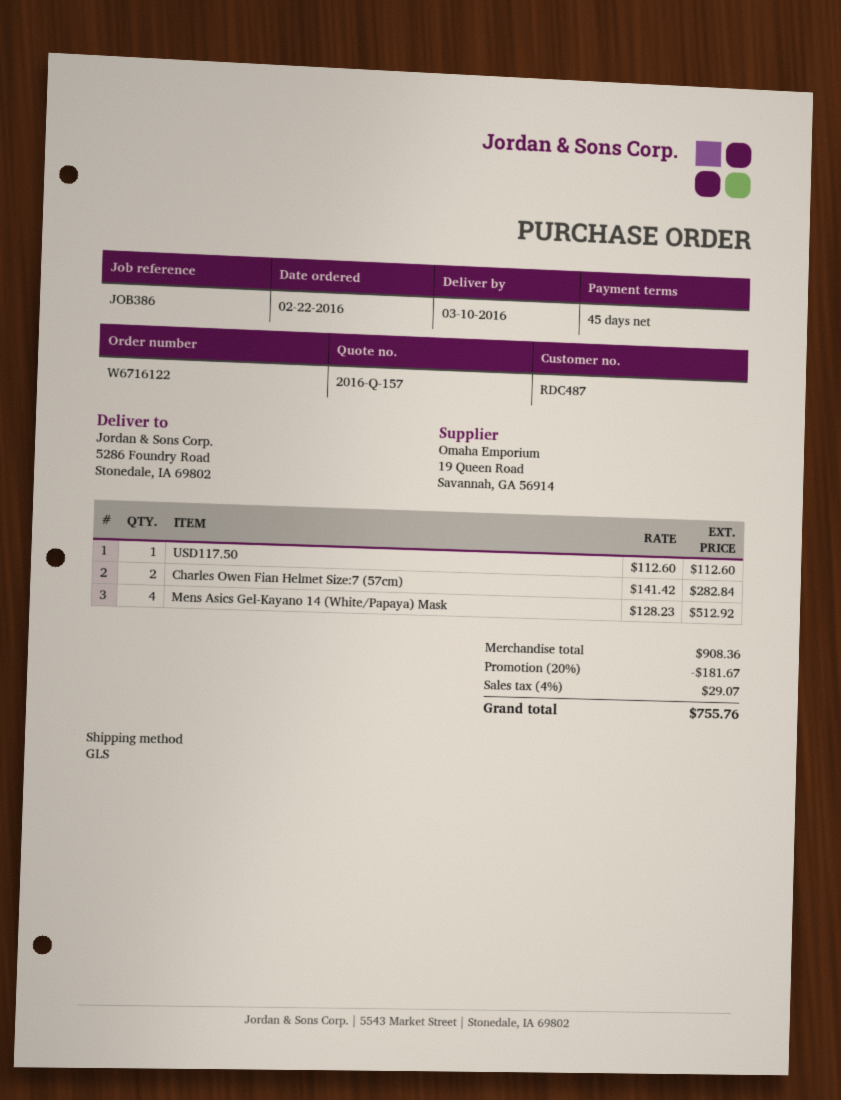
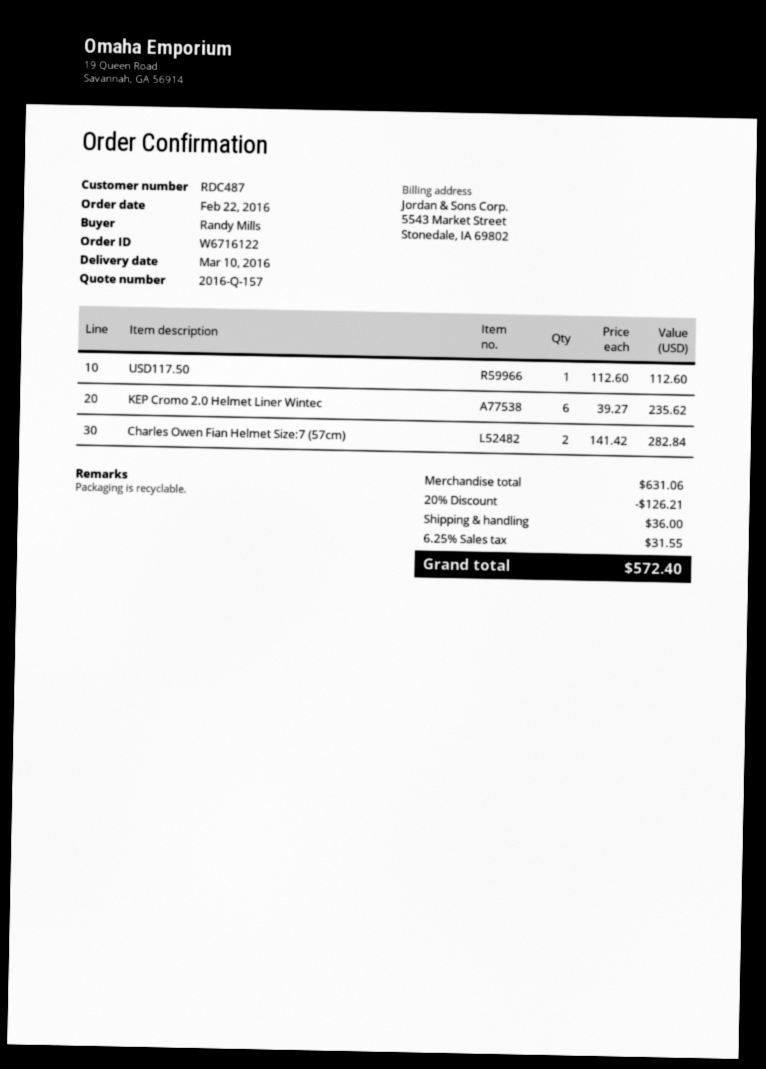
Mens Asics Gel-Kayano 14 (White/Papaya) Mask: 4 x 128.23 = 512.92 -> none
KEP Cromo 2.0 Helmet Liner Wintec: none -> 6 x 39.27 = 235.62
subtotal: 908.36 -> 631.06
discount: 20% = 181.67 -> 20% = 126.21
shipping: none -> 36.00
tax: 4% = 29.07 -> 6.25% = 31.55
total: 755.76 -> 572.40

